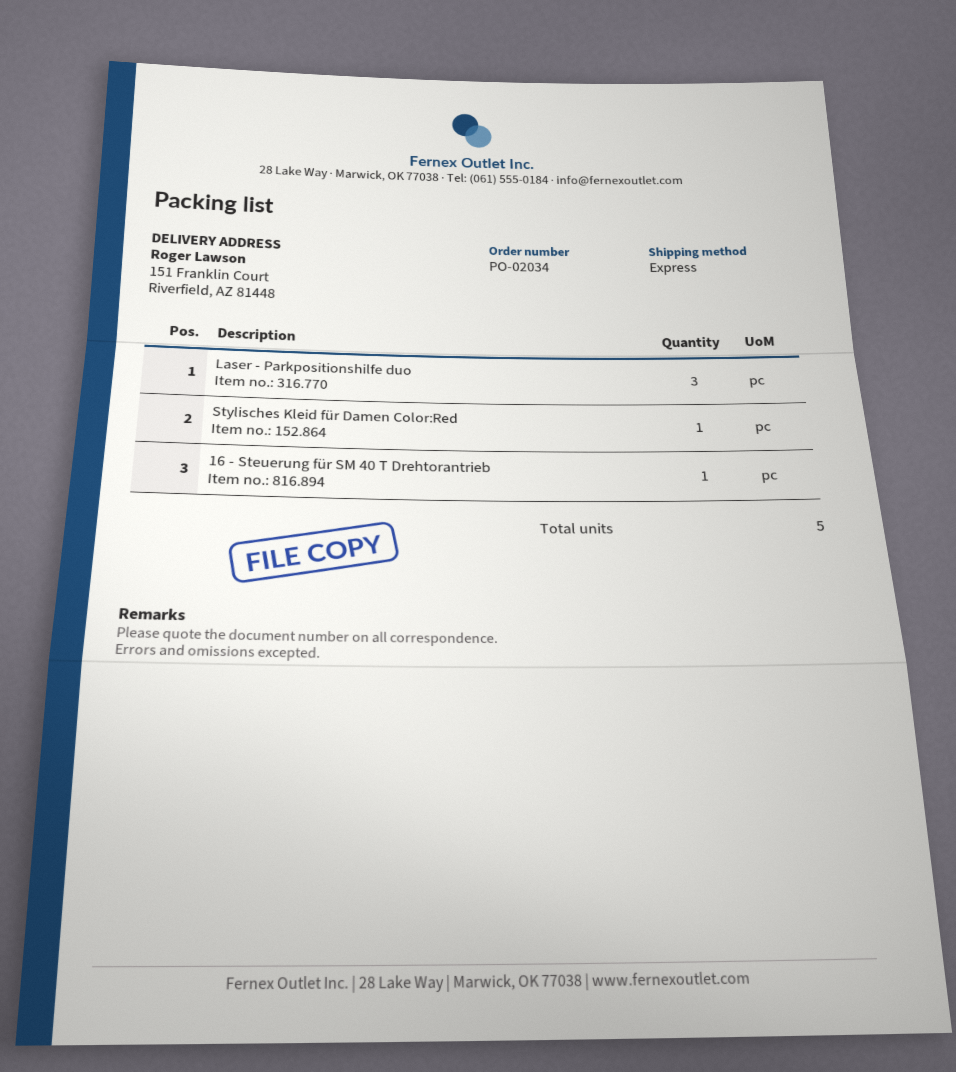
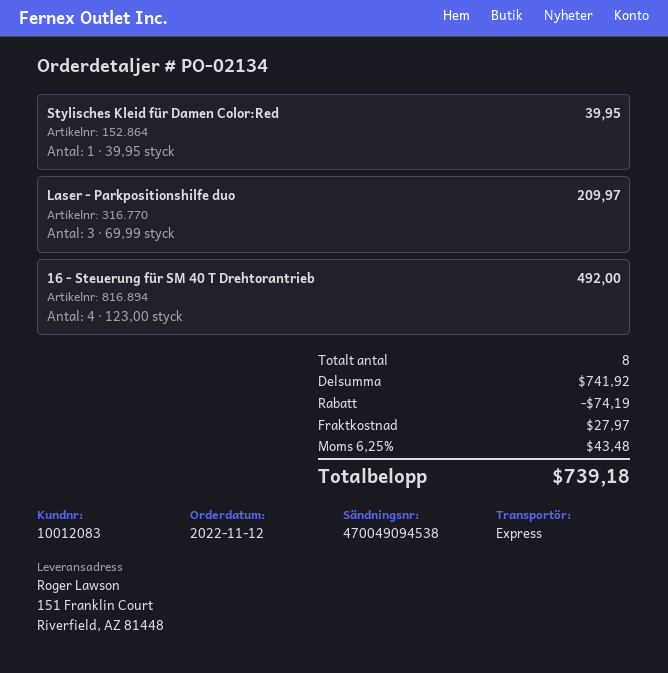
order number: PO-02034 -> PO-02134
16 - Steuerung für SM 40 T Drehtorantrieb: 1 -> 4
total quantity: 5 -> 8

